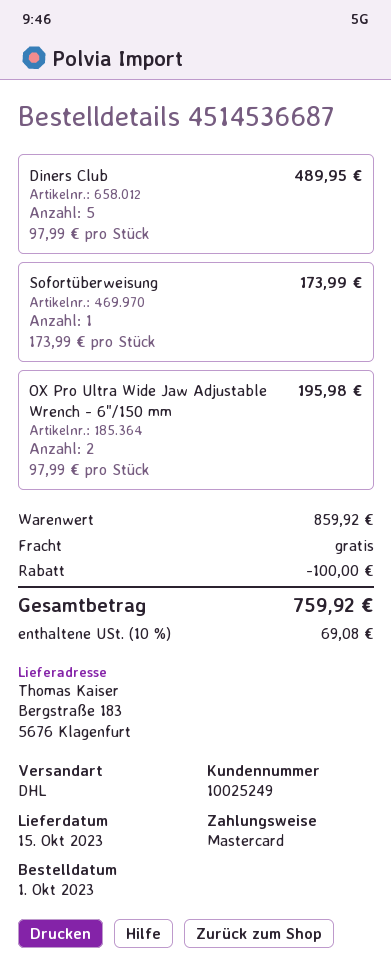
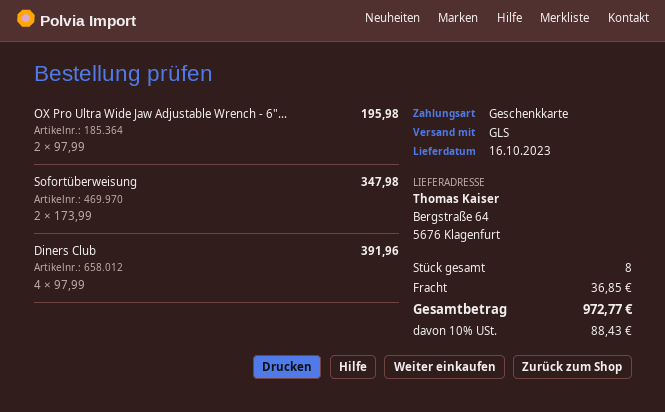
delivery date: 2023-10-15 -> 2023-10-16
payment method: Mastercard -> gift card
shipping method: DHL -> GLS
ship to: Bergstraße 183, 5676 Klagenfurt -> Bergstraße 64, 5676 Klagenfurt
Diners Club: 5 x 97.99 = 489.95 -> 4 x 97.99 = 391.96
Sofortüberweisung: 1 x 173.99 = 173.99 -> 2 x 173.99 = 347.98
discount: 100.00 -> none
shipping: 0.00 -> 36.85
tax: 10% = 69.08 -> 10% = 88.43
total: 759.92 -> 972.77

